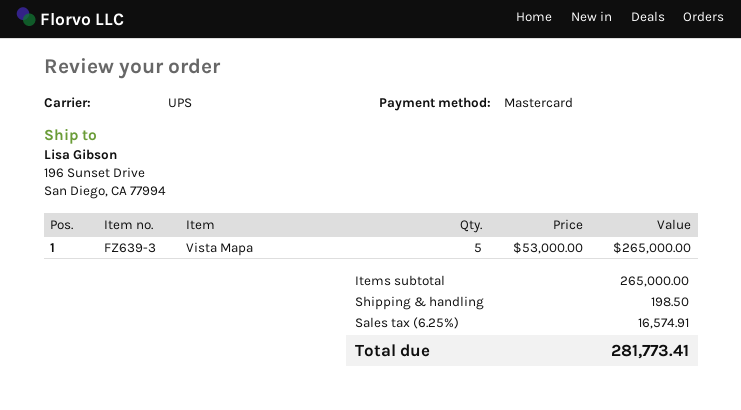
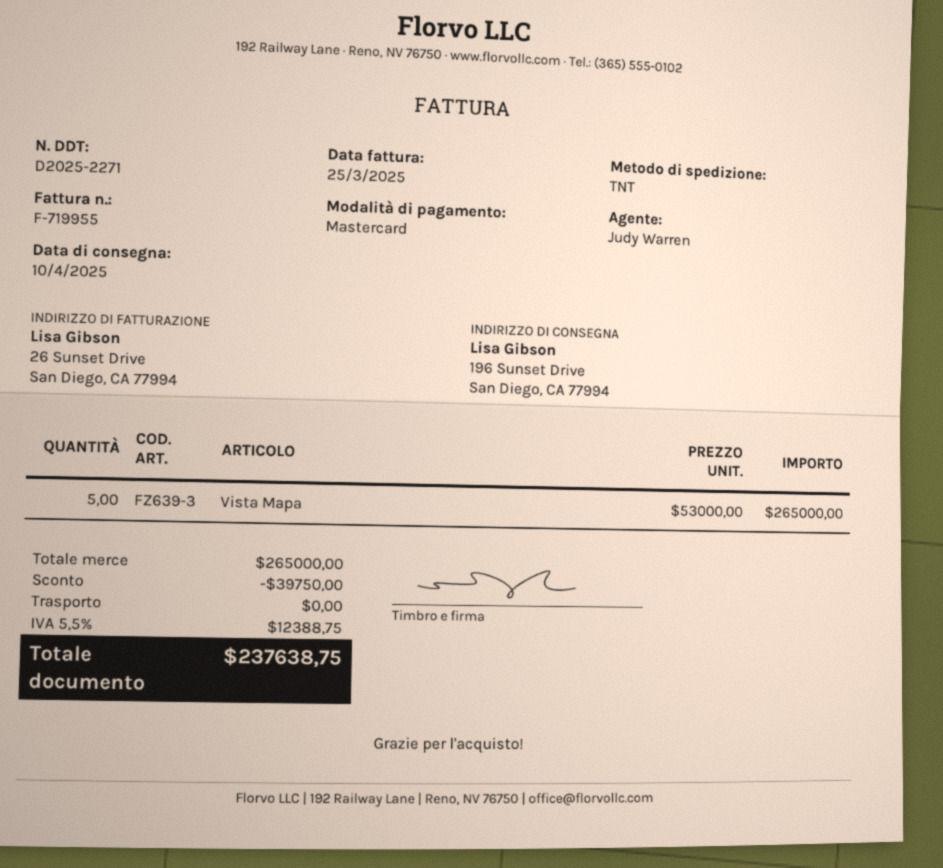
shipping method: UPS -> TNT
discount: none -> 39750.00
shipping: 198.50 -> 0.00
tax: 6.25% = 16574.91 -> 5.5% = 12388.75
total: 281773.41 -> 237638.75

